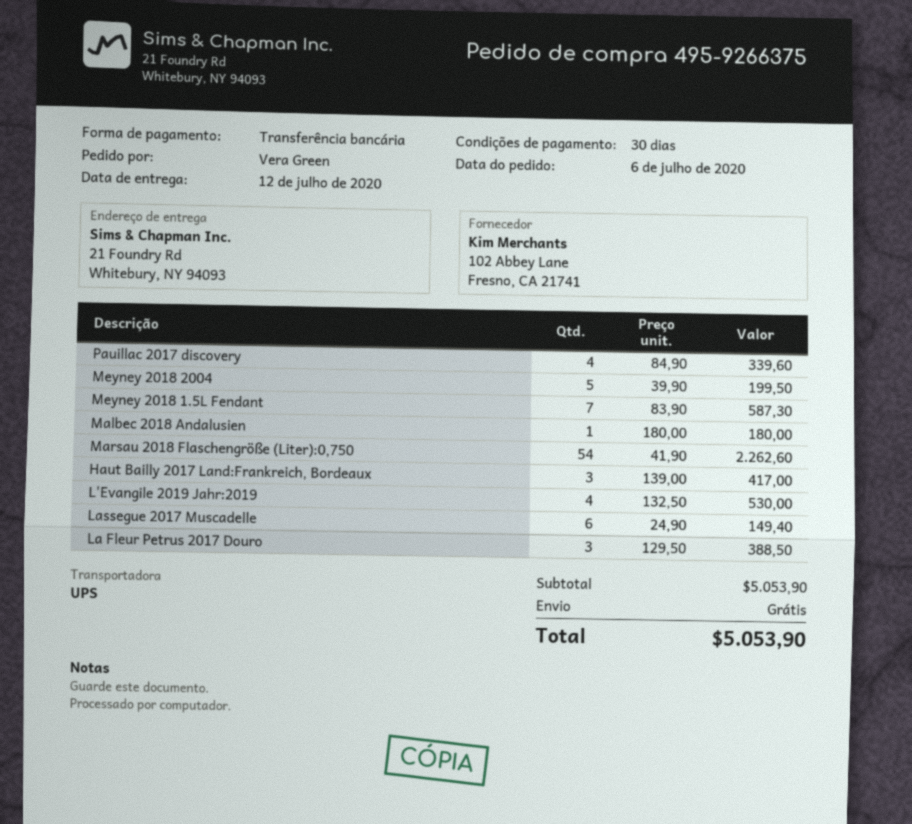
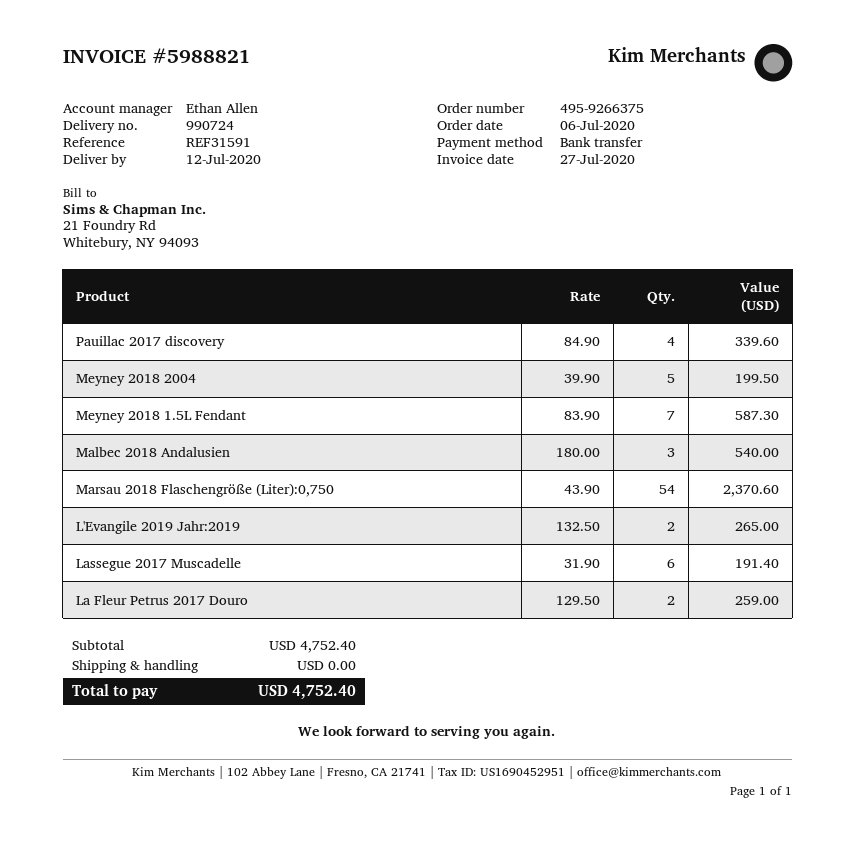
Malbec 2018 Andalusien: 1 x 180.00 = 180.00 -> 3 x 180.00 = 540.00
Marsau 2018 Flaschengröße (Liter):0,750: 54 x 41.90 = 2262.60 -> 54 x 43.90 = 2370.60
Haut Bailly 2017 Land:Frankreich, Bordeaux: 3 x 139.00 = 417.00 -> none
L'Evangile 2019 Jahr:2019: 4 x 132.50 = 530.00 -> 2 x 132.50 = 265.00
Lassegue 2017 Muscadelle: 6 x 24.90 = 149.40 -> 6 x 31.90 = 191.40
La Fleur Petrus 2017 Douro: 3 x 129.50 = 388.50 -> 2 x 129.50 = 259.00
subtotal: 5053.90 -> 4752.40
total: 5053.90 -> 4752.40

